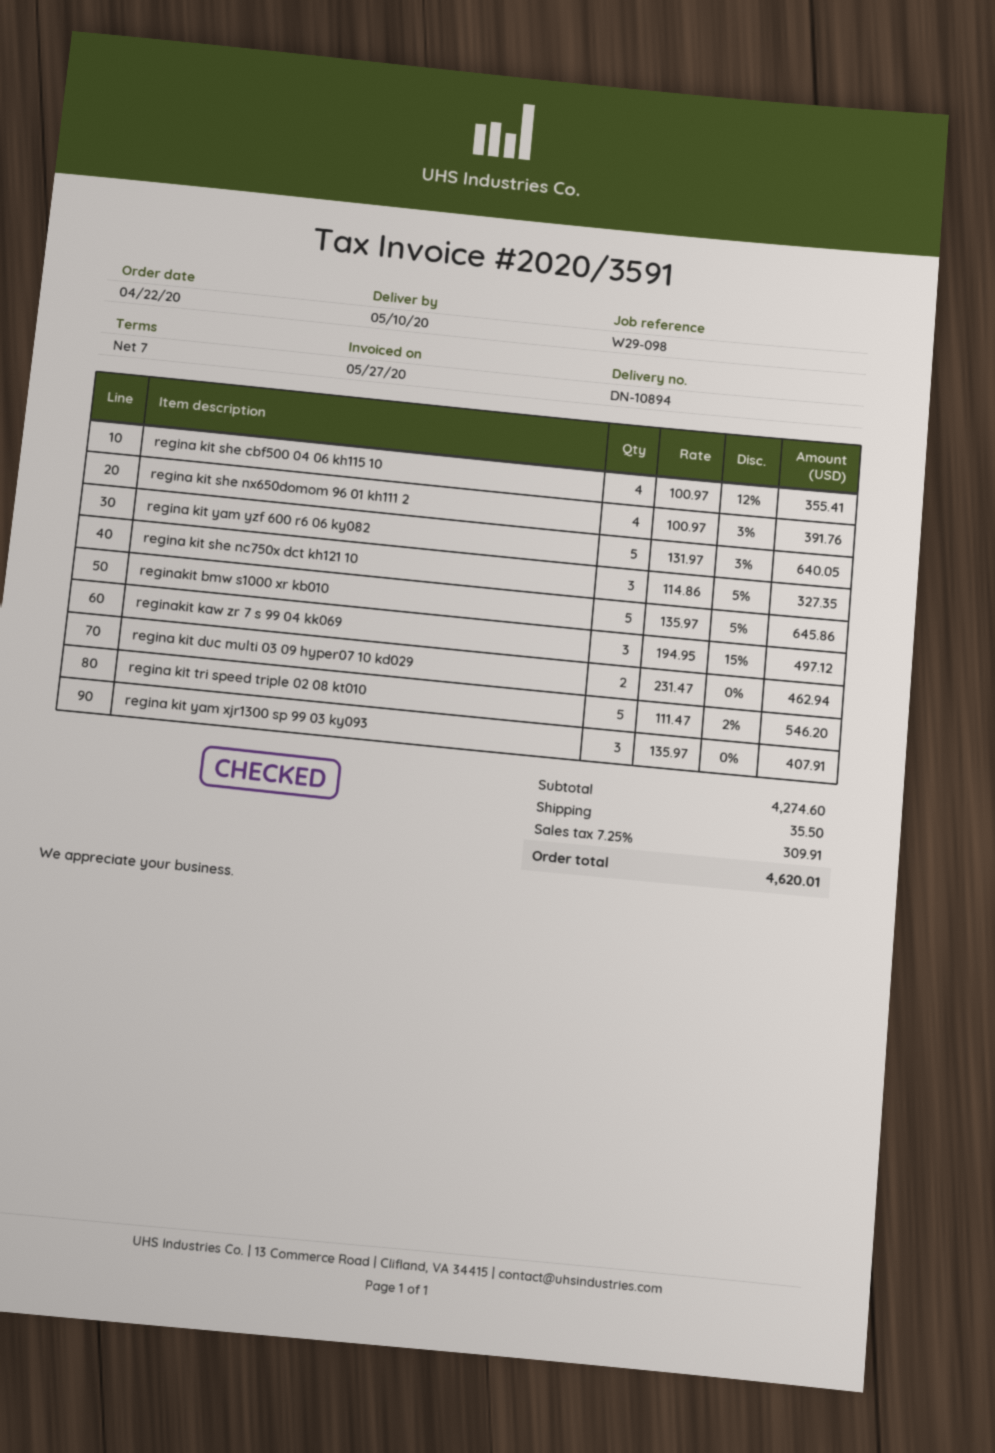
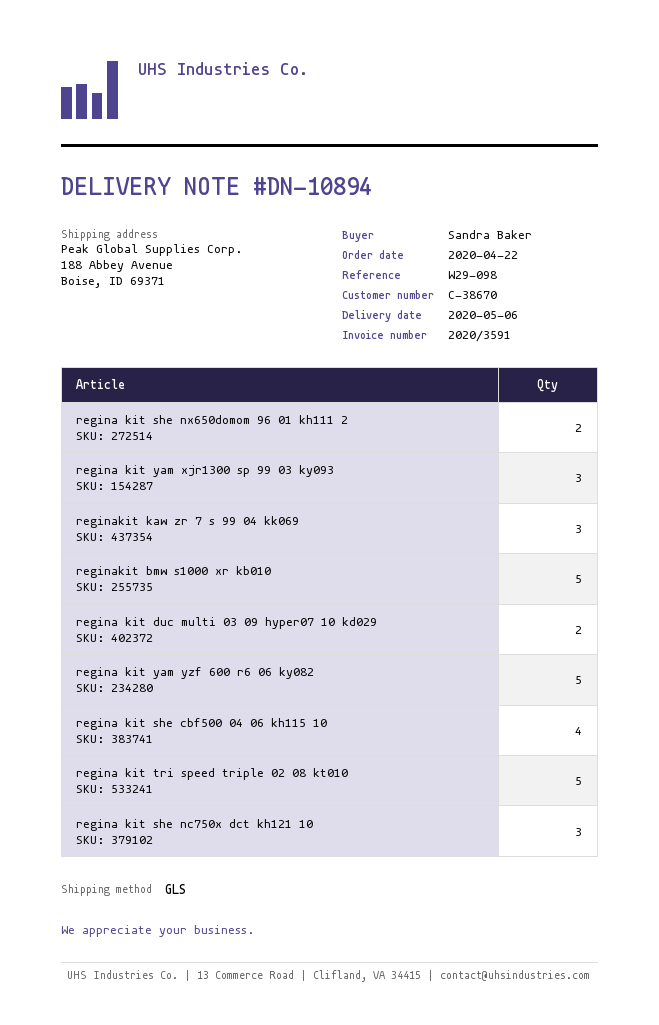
delivery date: 2020-05-10 -> 2020-05-06
regina kit she nx650domom 96 01 kh111 2: 4 -> 2

